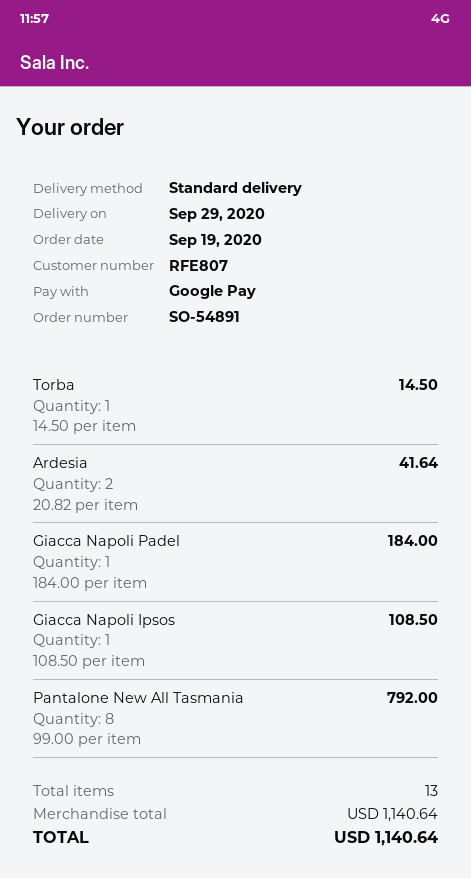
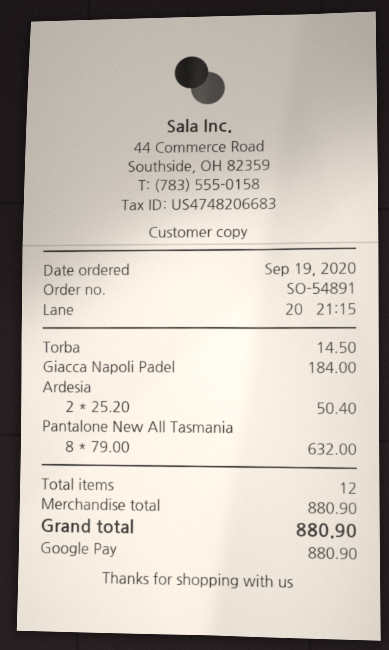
Ardesia: 2 x 20.82 = 41.64 -> 2 x 25.20 = 50.40
Giacca Napoli Ipsos: 1 x 108.50 = 108.50 -> none
Pantalone New All Tasmania: 8 x 99.00 = 792.00 -> 8 x 79.00 = 632.00
total quantity: 13 -> 12
subtotal: 1140.64 -> 880.90
total: 1140.64 -> 880.90

